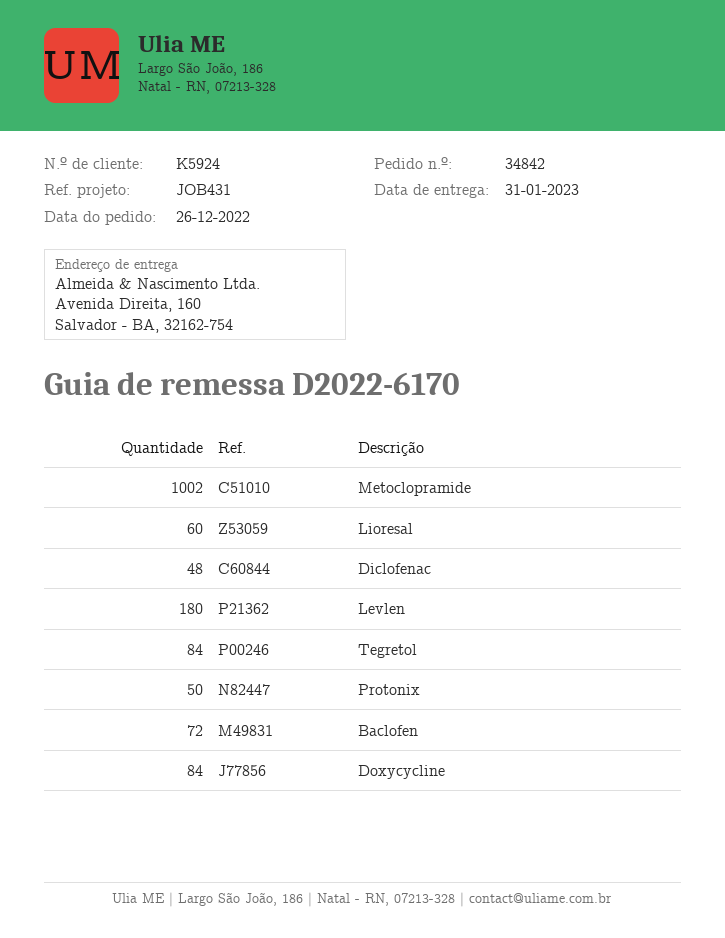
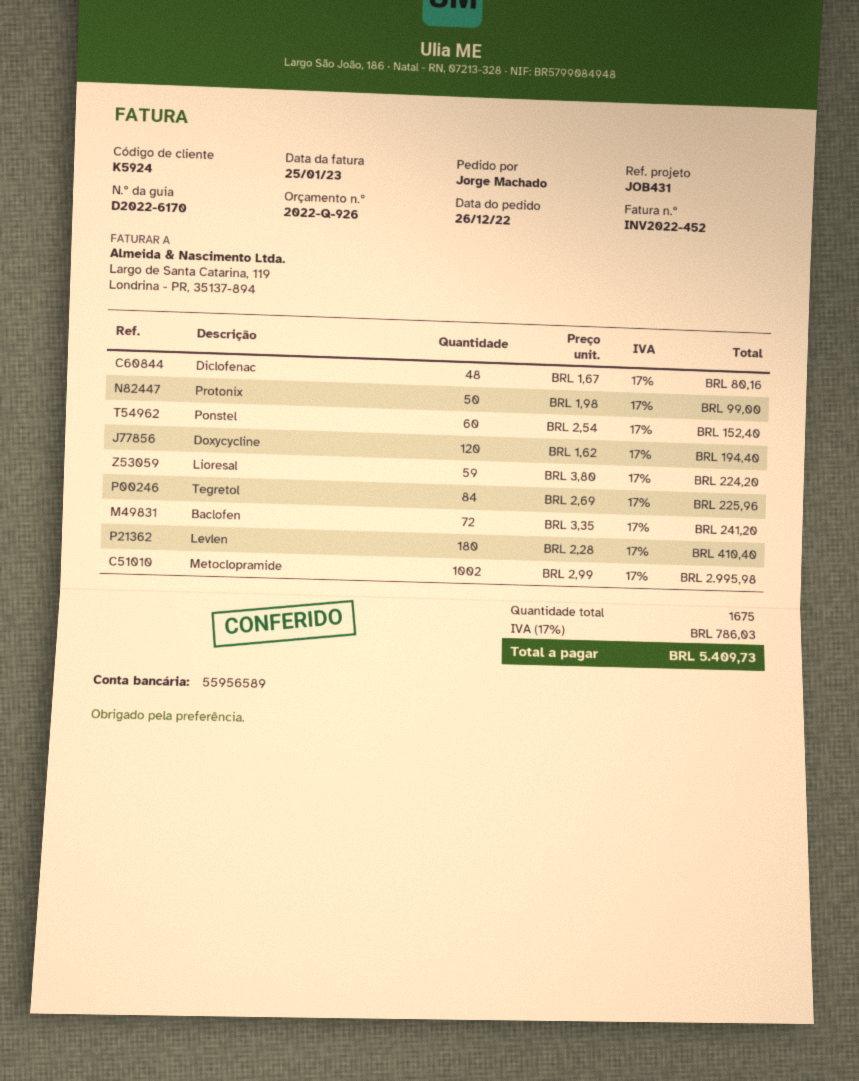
Lioresal: 60 -> 59
Doxycycline: 84 -> 120
Ponstel: none -> 60

